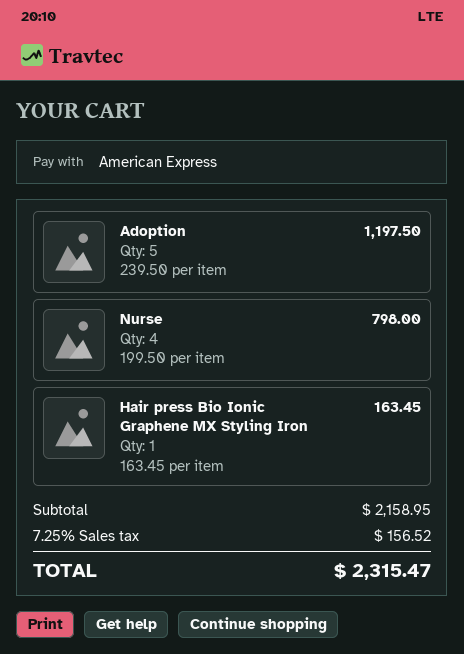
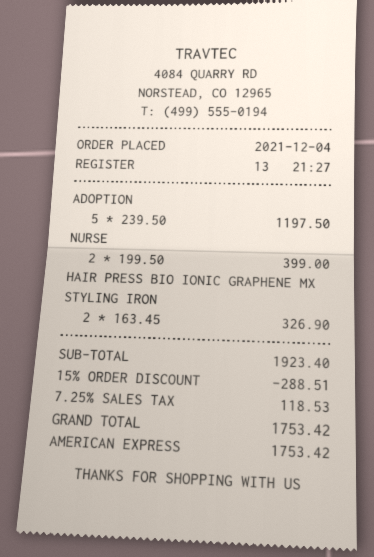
Nurse: 4 x 199.50 = 798.00 -> 2 x 199.50 = 399.00
Hair press Bio Ionic Graphene MX Styling Iron: 1 x 163.45 = 163.45 -> 2 x 163.45 = 326.90
subtotal: 2158.95 -> 1923.40
discount: none -> 15% = 288.51
tax: 7.25% = 156.52 -> 7.25% = 118.53
total: 2315.47 -> 1753.42

